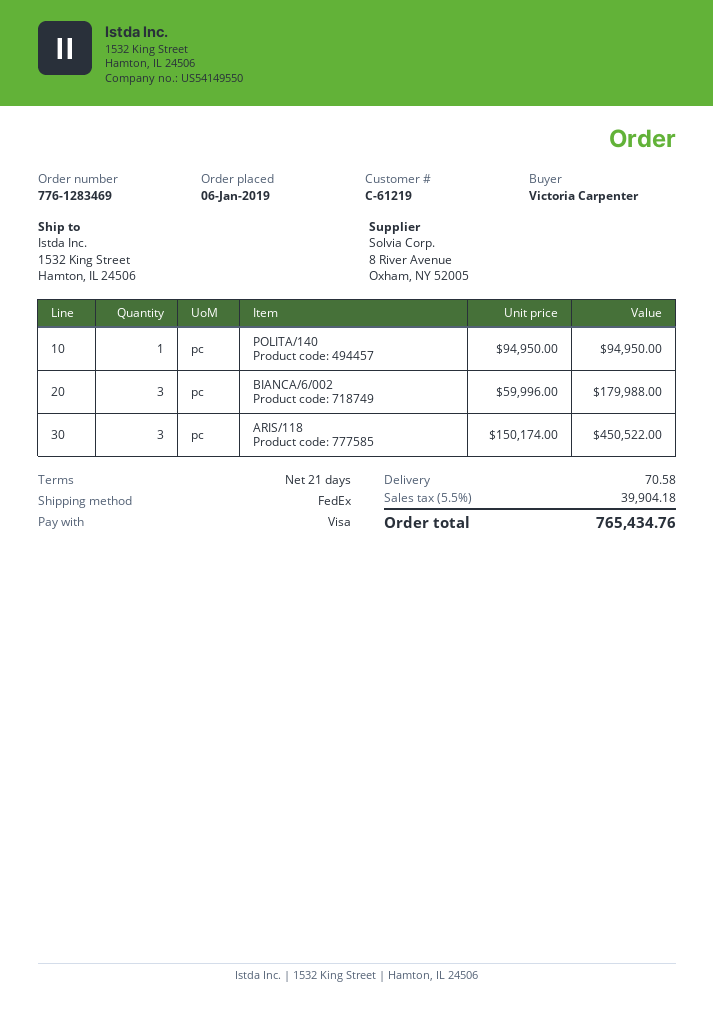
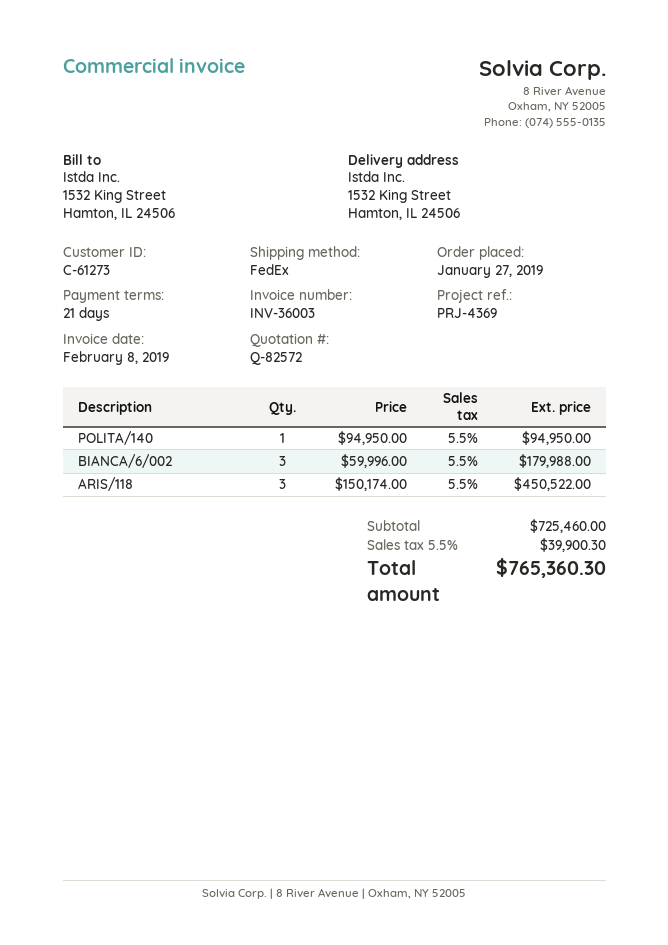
order date: 2019-01-06 -> 2019-01-27
customer number: C-61219 -> C-61273
shipping: 70.58 -> none
tax: 5.5% = 39904.18 -> 5.5% = 39900.30
total: 765434.76 -> 765360.30

